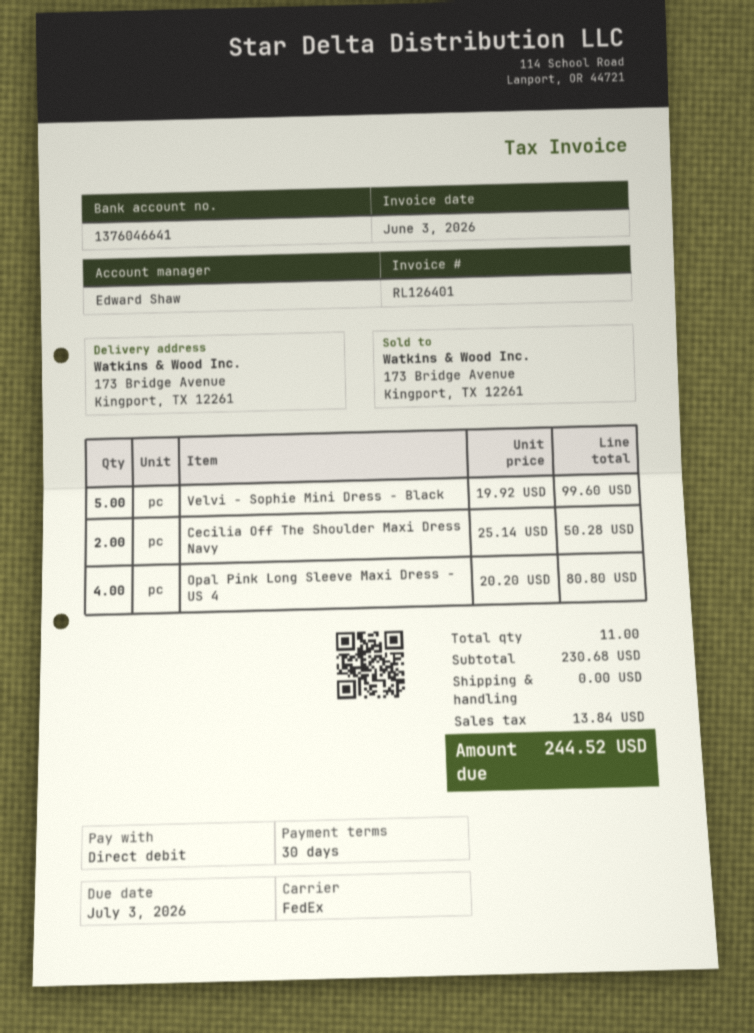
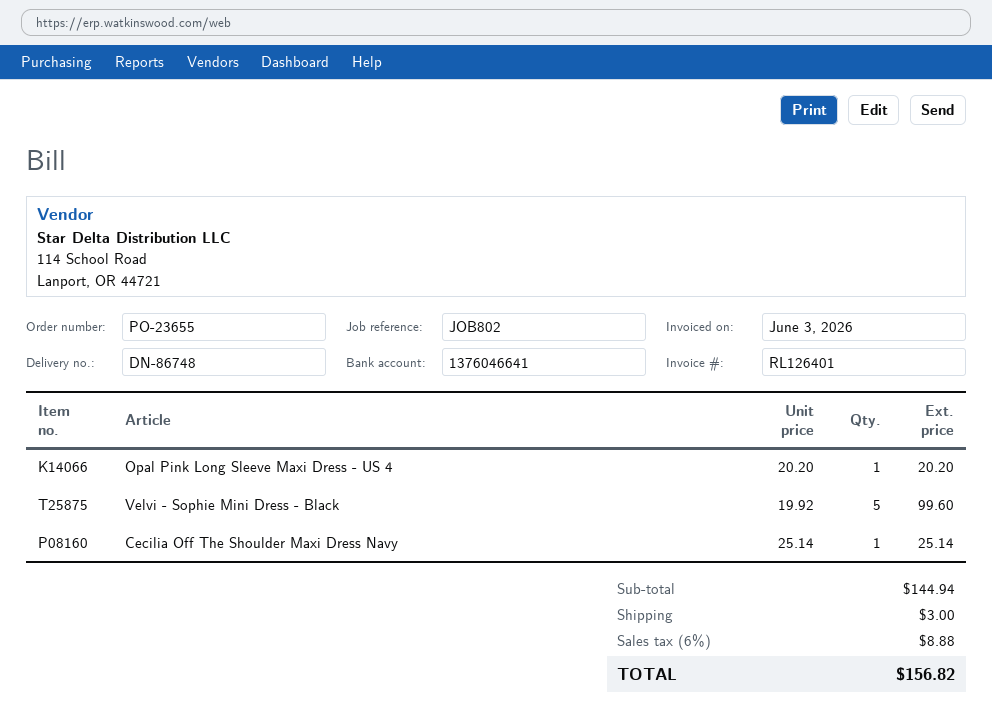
Cecilia Off The Shoulder Maxi Dress Navy: 2 x 25.14 = 50.28 -> 1 x 25.14 = 25.14
Opal Pink Long Sleeve Maxi Dress - US 4: 4 x 20.20 = 80.80 -> 1 x 20.20 = 20.20
subtotal: 230.68 -> 144.94
shipping: 0.00 -> 3.00
tax: 13.84 -> 8.88
total: 244.52 -> 156.82

